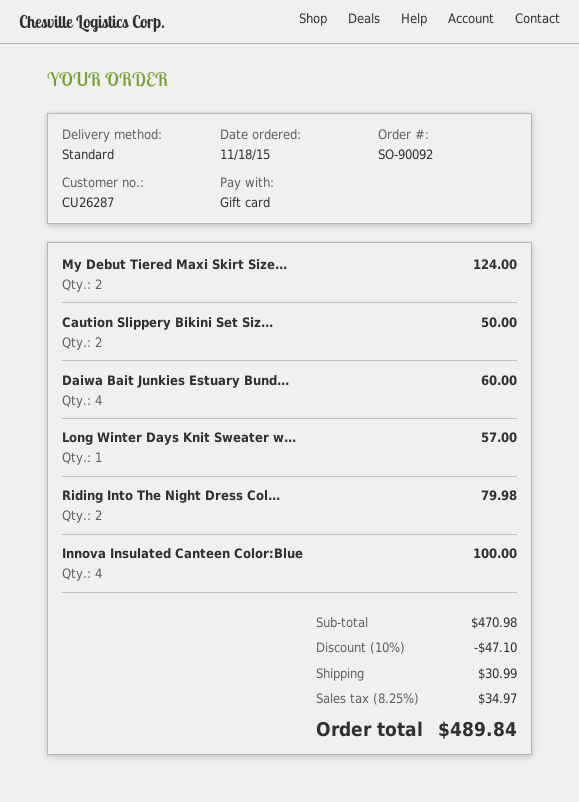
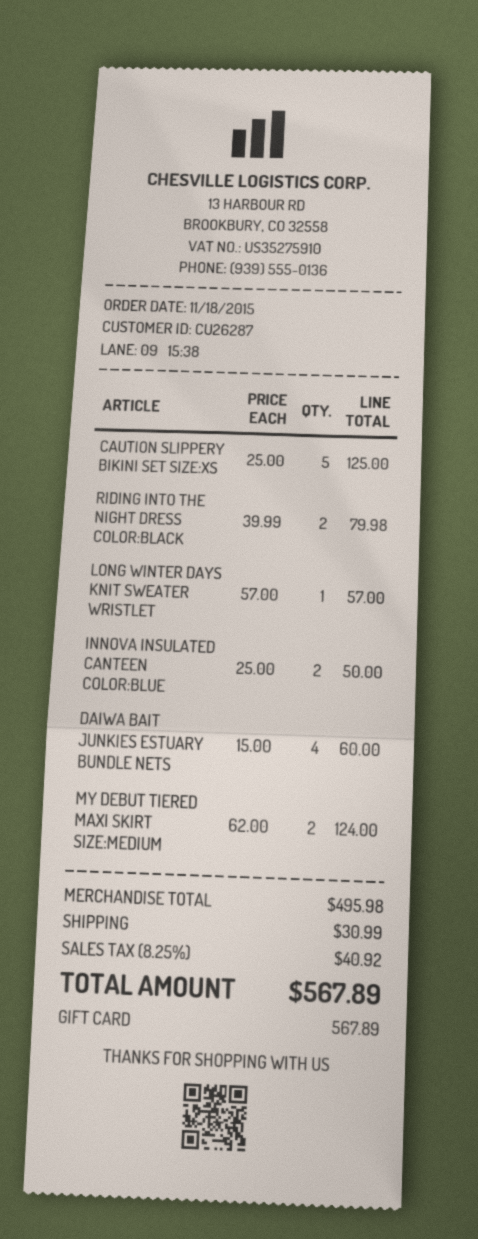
Caution Slippery Bikini Set Siz...: 2 for 50.00 -> 5 for 125.00
Innova Insulated Canteen Color:Blue: 4 for 100.00 -> 2 for 50.00
subtotal: 470.98 -> 495.98
discount: 10% = 47.10 -> none
tax: 8.25% = 34.97 -> 8.25% = 40.92
total: 489.84 -> 567.89

